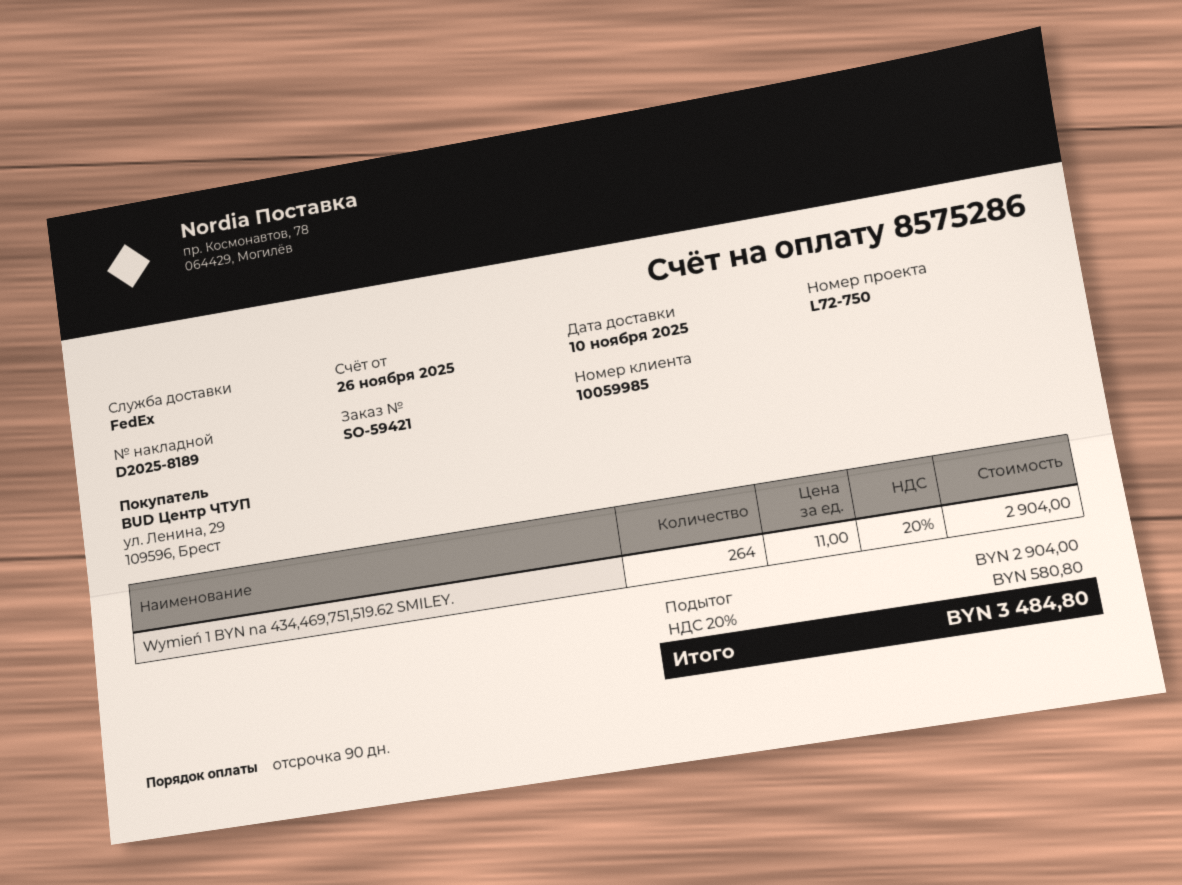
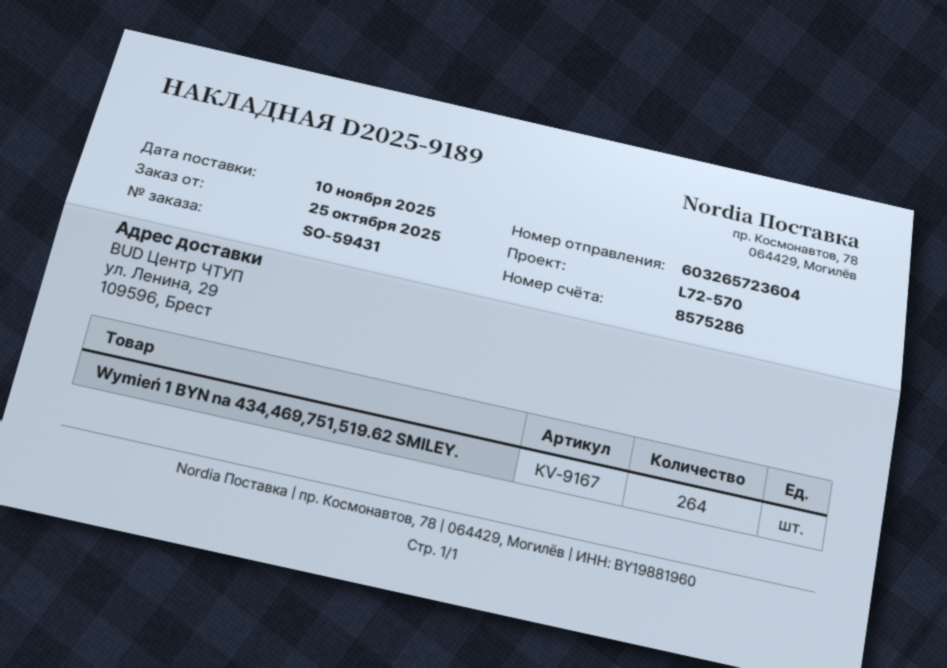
order number: SO-59421 -> SO-59431
delivery note number: D2025-8189 -> D2025-9189
reference: L72-750 -> L72-570

